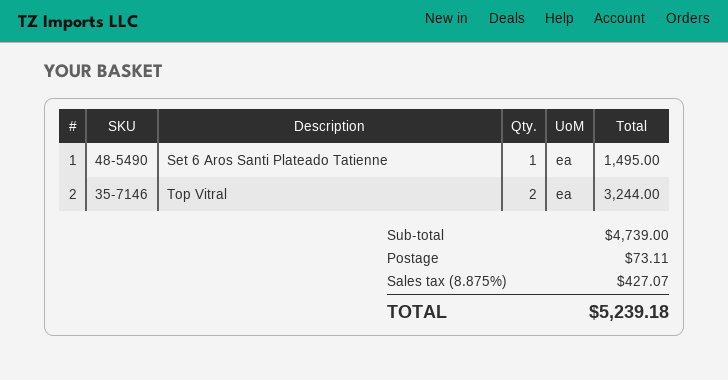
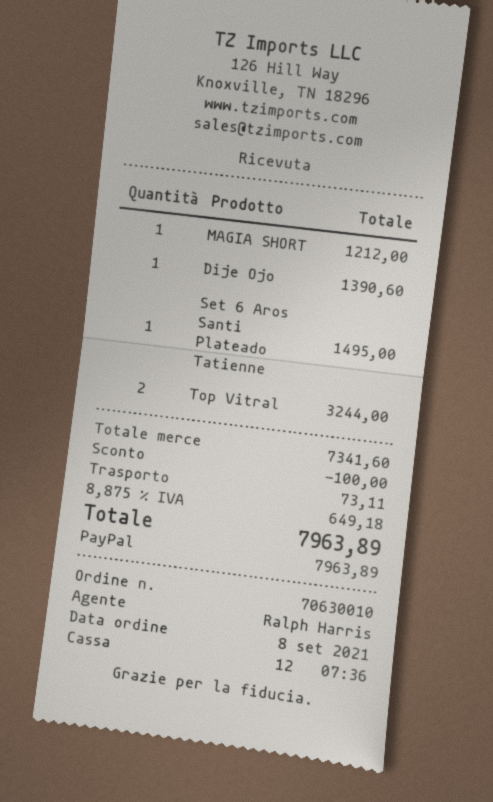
MAGIA SHORT: none -> 1 for 1212.00
Dije Ojo: none -> 1 for 1390.60
subtotal: 4739.00 -> 7341.60
discount: none -> 100.00
tax: 8.875% = 427.07 -> 8.875% = 649.18
total: 5239.18 -> 7963.89

